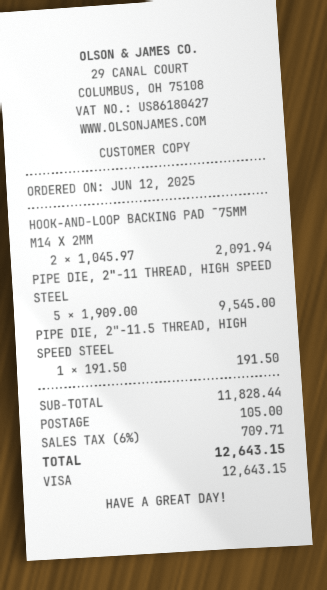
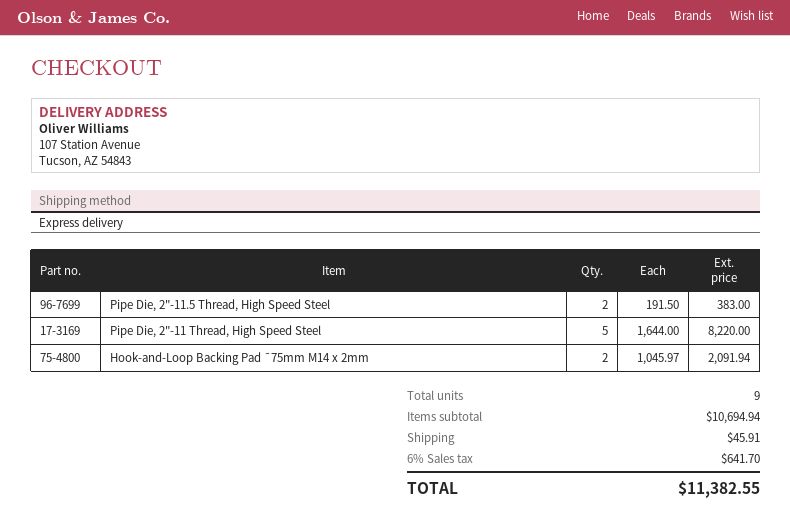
PIPE DIE, 2"-11 THREAD, HIGH SPEED STEEL: 5 x 1909.00 = 9545.00 -> 5 x 1644.00 = 8220.00
PIPE DIE, 2"-11.5 THREAD, HIGH SPEED STEEL: 1 x 191.50 = 191.50 -> 2 x 191.50 = 383.00
subtotal: 11828.44 -> 10694.94
shipping: 105.00 -> 45.91
tax: 6% = 709.71 -> 6% = 641.70
total: 12643.15 -> 11382.55

